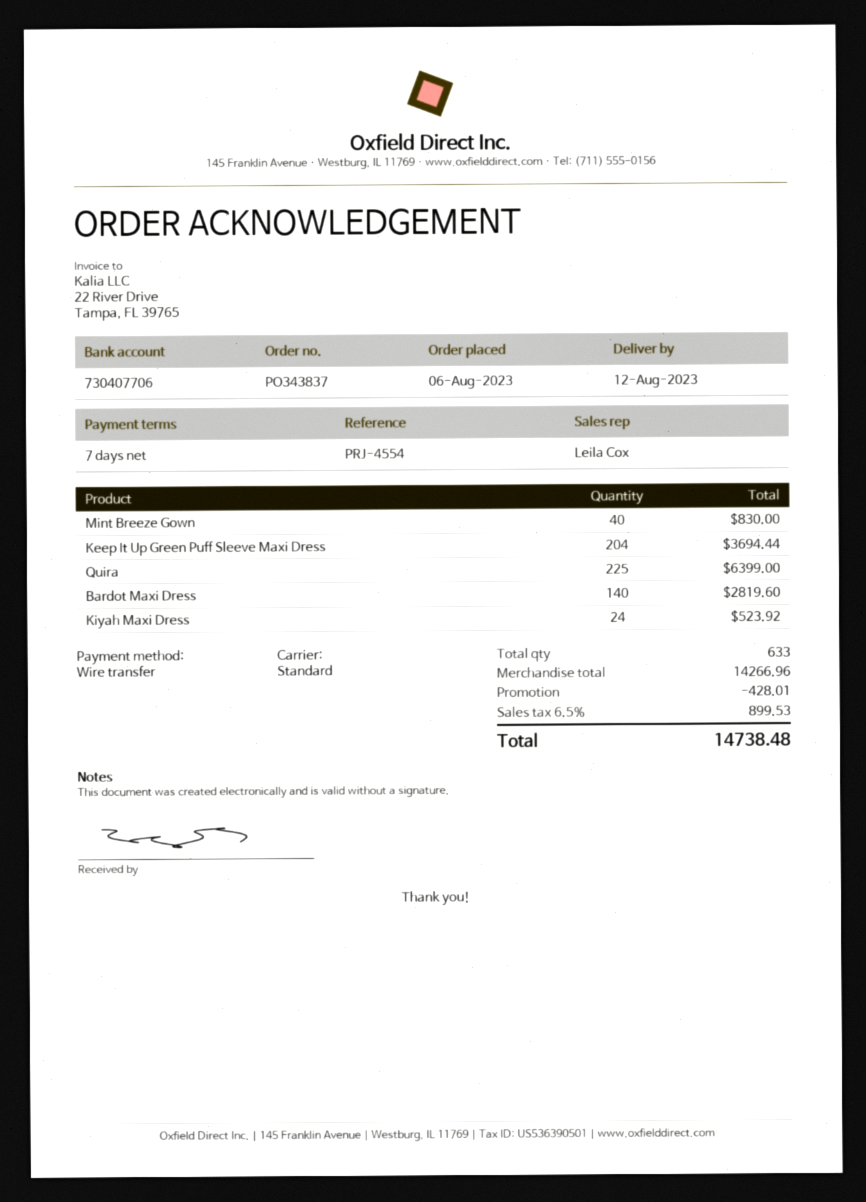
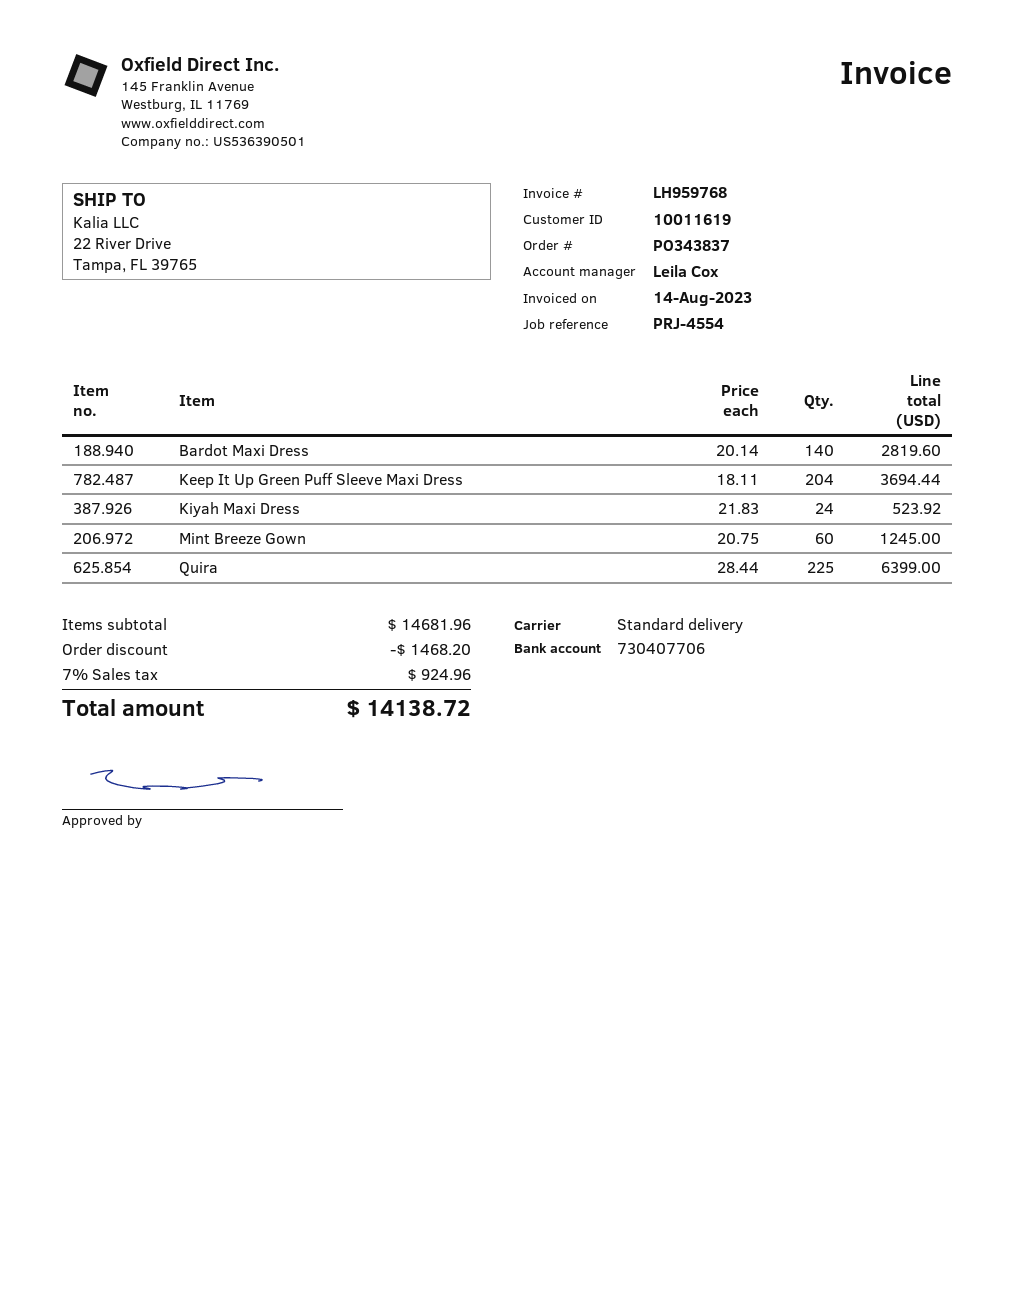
Mint Breeze Gown: 40 for 830.00 -> 60 for 1245.00
subtotal: 14266.96 -> 14681.96
discount: 428.01 -> 1468.20
tax: 6.5% = 899.53 -> 7% = 924.96
total: 14738.48 -> 14138.72

